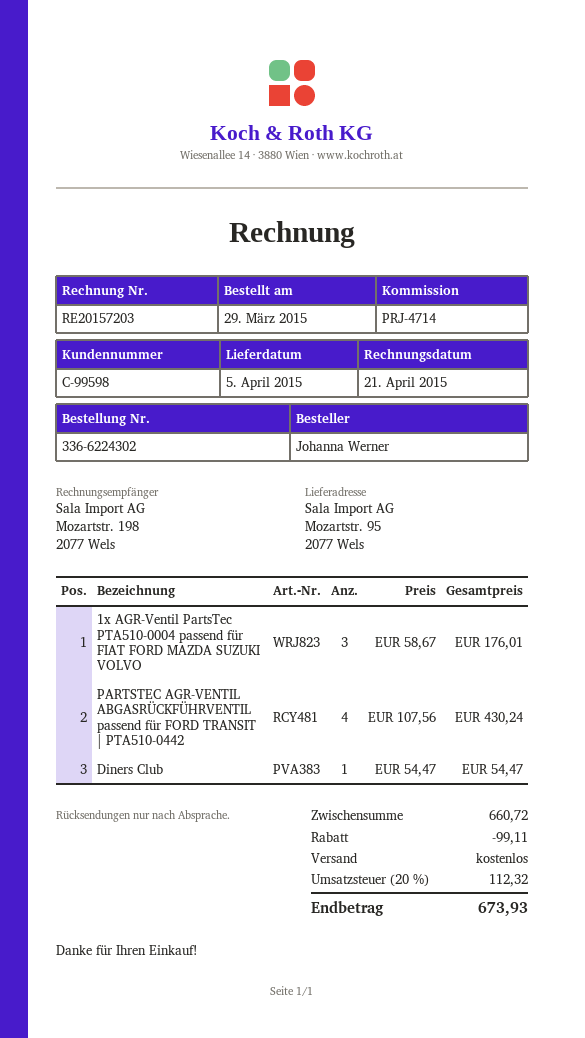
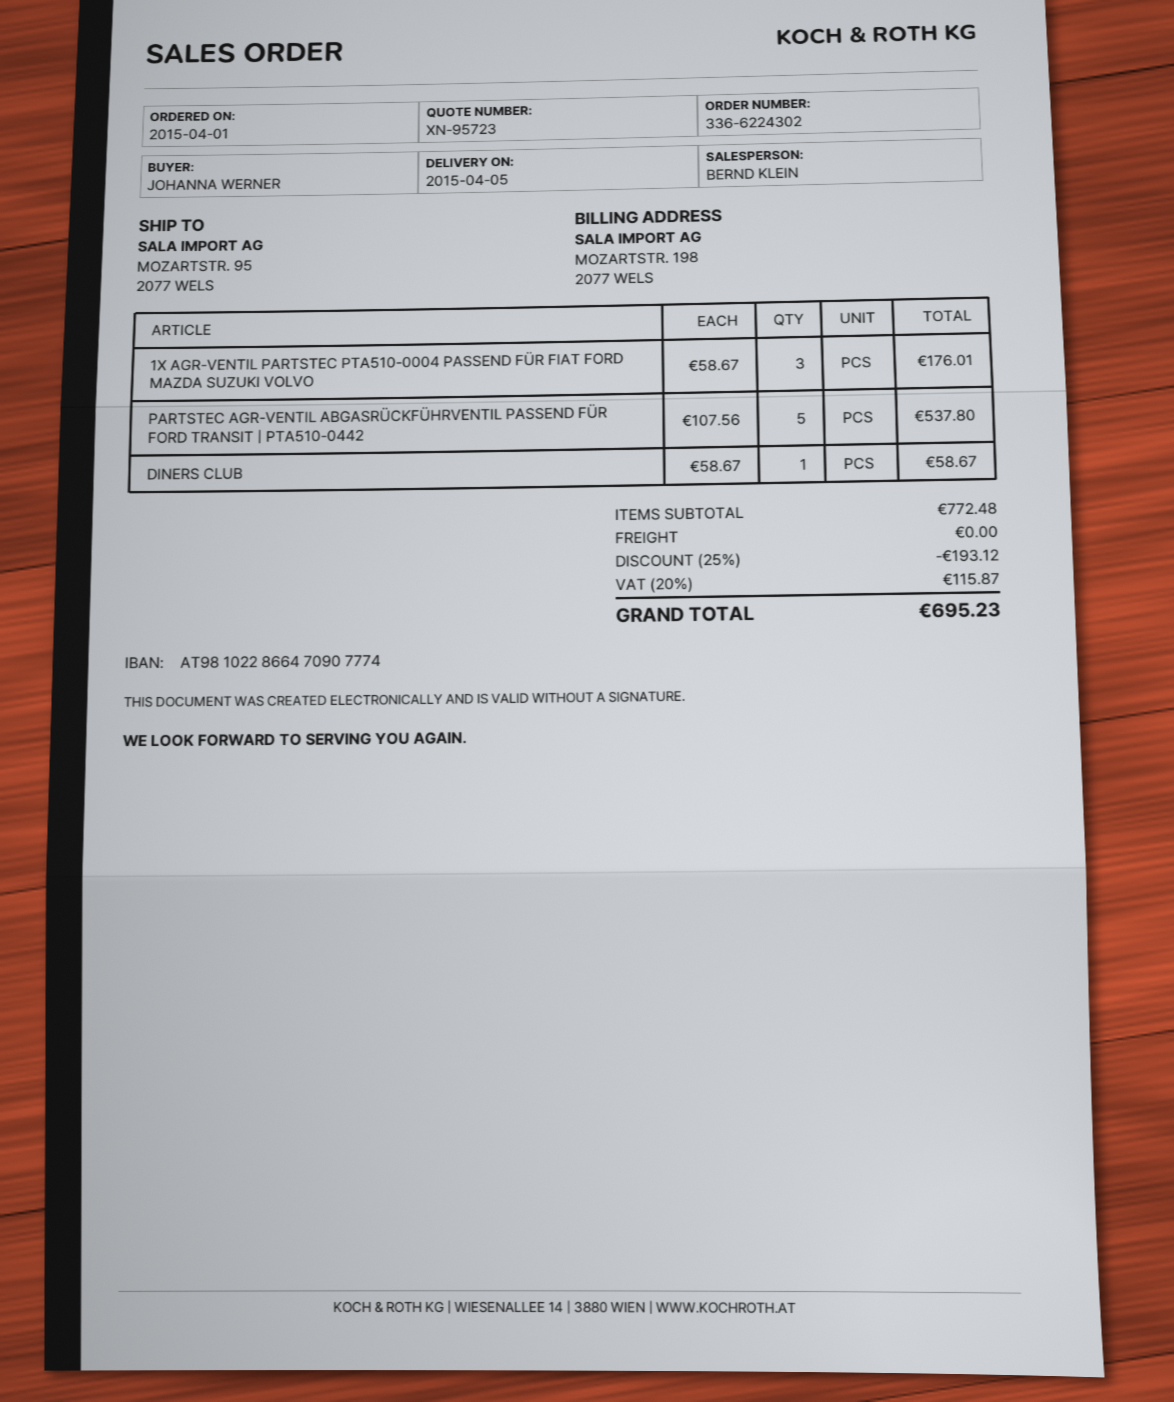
order date: 2015-03-29 -> 2015-04-01
PARTSTEC AGR-VENTIL ABGASRÜCKFÜHRVENTIL passend für FORD TRANSIT | PTA510-0442: 4 x 107.56 = 430.24 -> 5 x 107.56 = 537.80
Diners Club: 1 x 54.47 = 54.47 -> 1 x 58.67 = 58.67
subtotal: 660.72 -> 772.48
discount: 99.11 -> 193.12
tax: 20% = 112.32 -> 20% = 115.87
total: 673.93 -> 695.23

